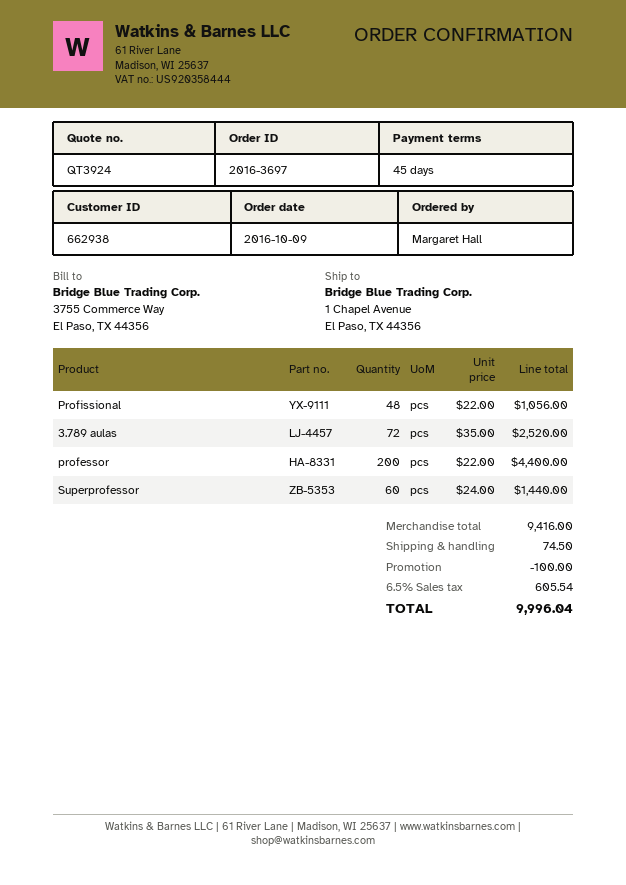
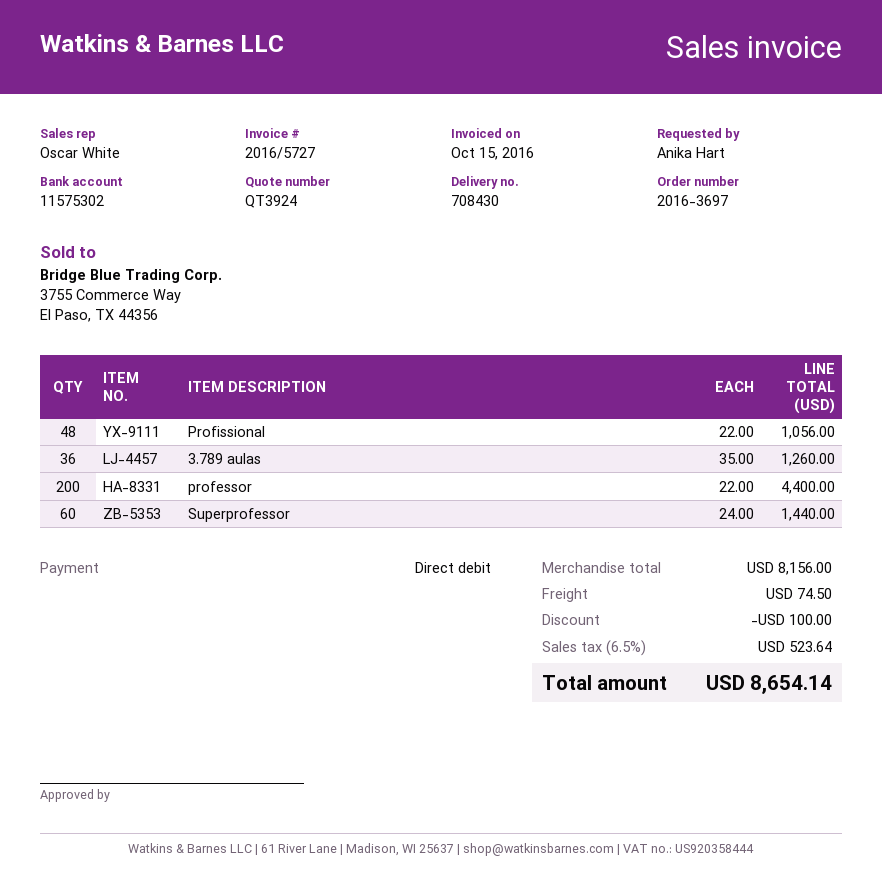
ordered by: Margaret Hall -> Anika Hart
3.789 aulas: 72 x 35.00 = 2520.00 -> 36 x 35.00 = 1260.00
subtotal: 9416.00 -> 8156.00
tax: 6.5% = 605.54 -> 6.5% = 523.64
total: 9996.04 -> 8654.14

